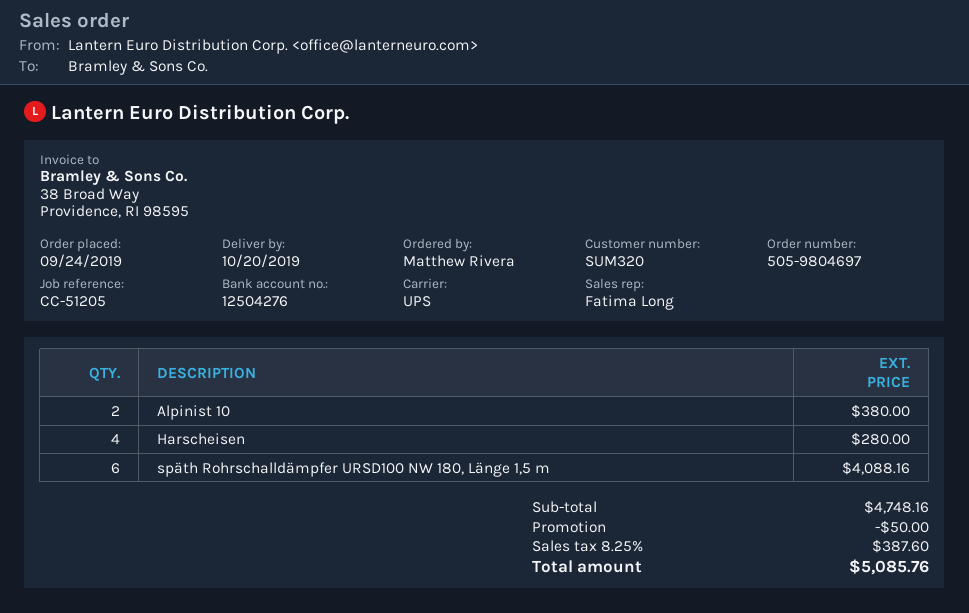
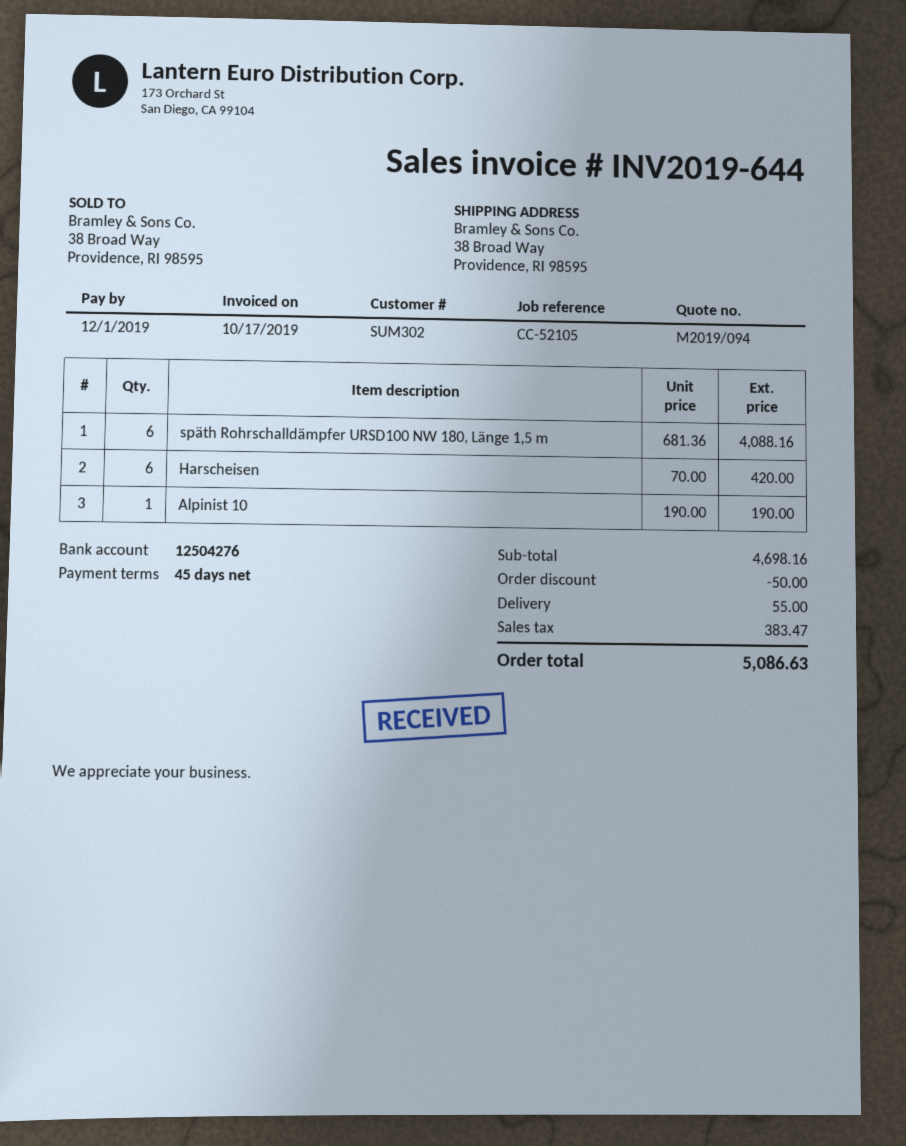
customer number: SUM320 -> SUM302
reference: CC-51205 -> CC-52105
Alpinist 10: 2 for 380.00 -> 1 for 190.00
Harscheisen: 4 for 280.00 -> 6 for 420.00
subtotal: 4748.16 -> 4698.16
shipping: none -> 55.00
tax: 387.60 -> 383.47
total: 5085.76 -> 5086.63

